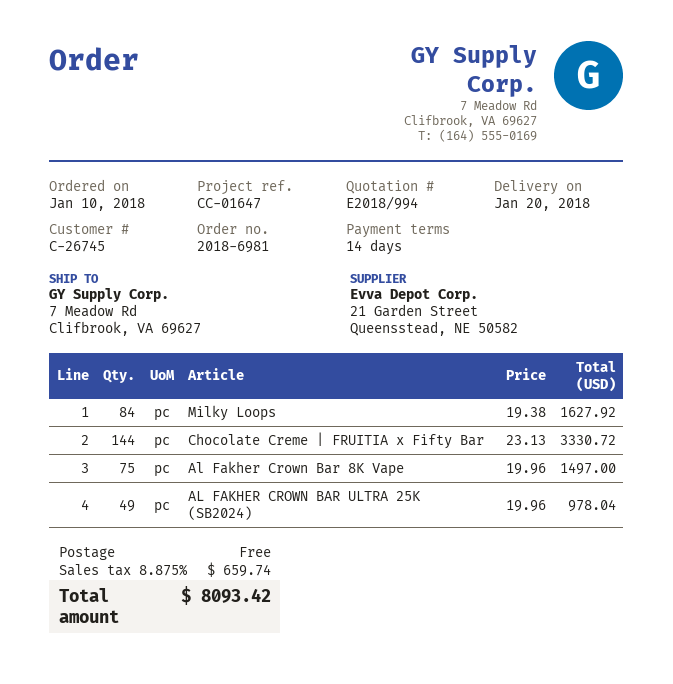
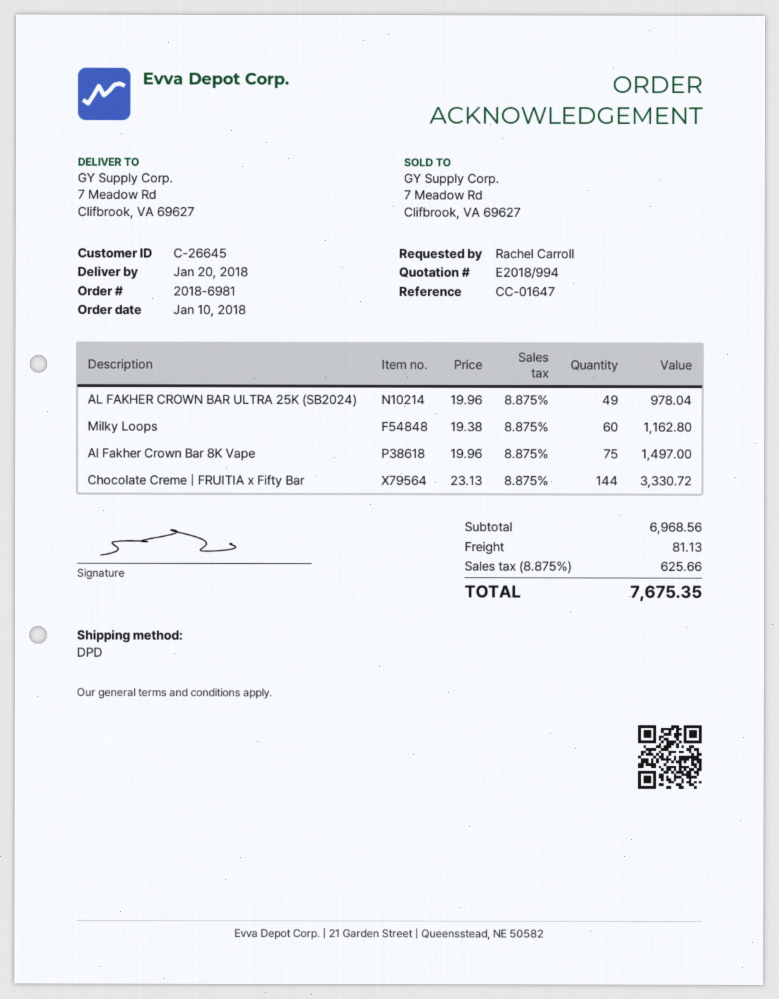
customer number: C-26745 -> C-26645
Milky Loops: 84 x 19.38 = 1627.92 -> 60 x 19.38 = 1162.80
shipping: 0.00 -> 81.13
tax: 8.875% = 659.74 -> 8.875% = 625.66
total: 8093.42 -> 7675.35

